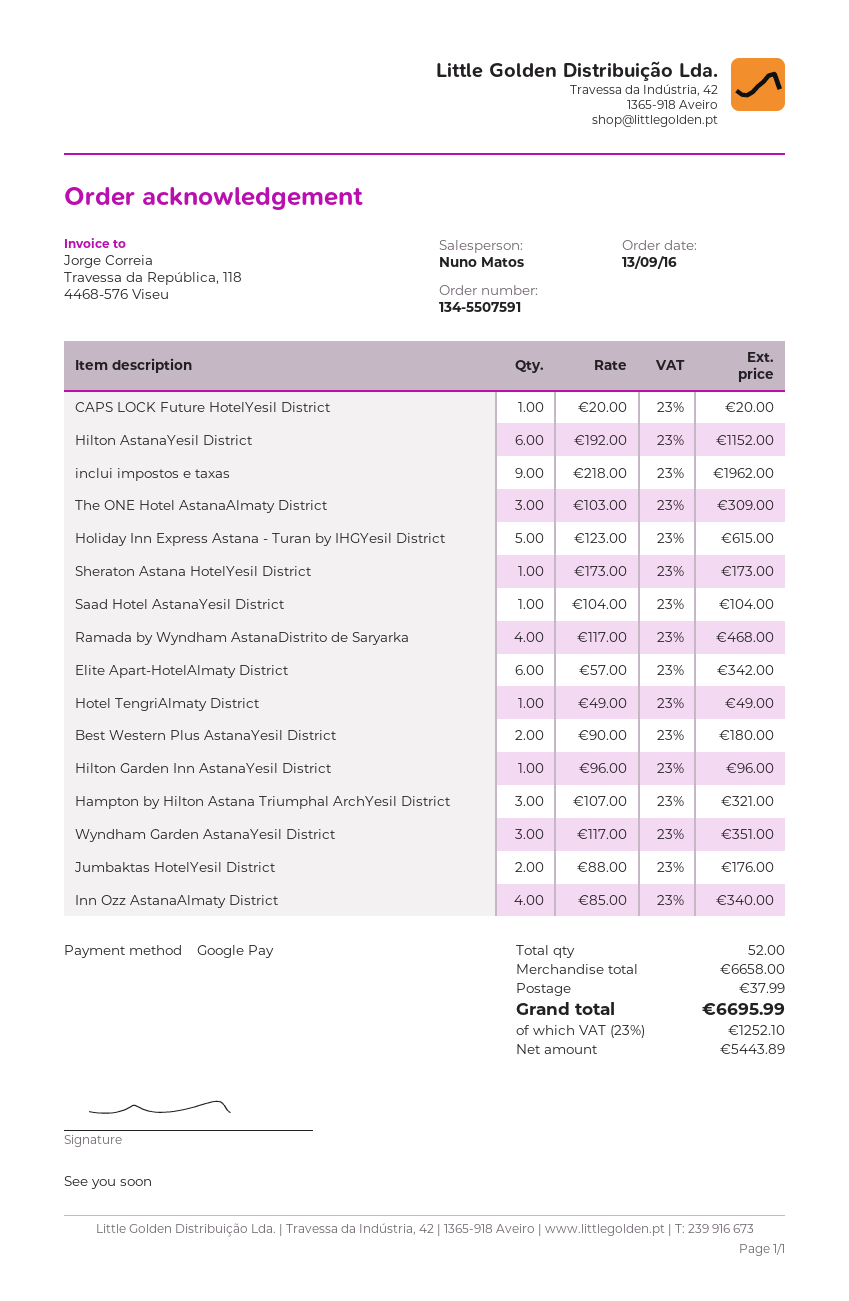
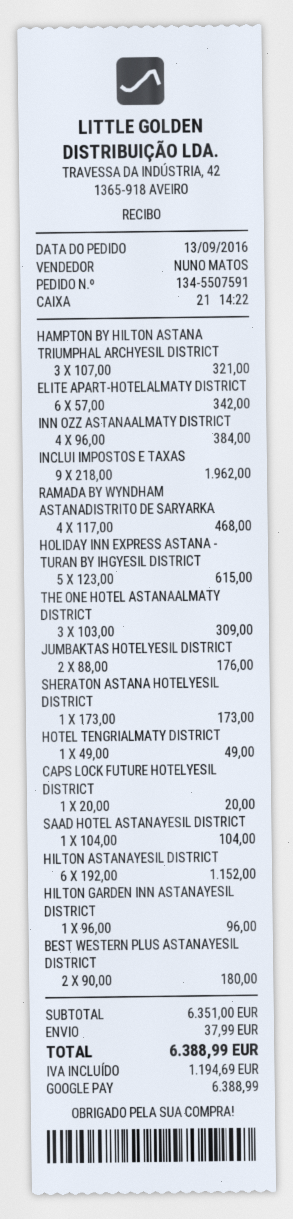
Wyndham Garden AstanaYesil District: 3 x 117.00 = 351.00 -> none
Inn Ozz AstanaAlmaty District: 4 x 85.00 = 340.00 -> 4 x 96.00 = 384.00
subtotal: 6658.00 -> 6351.00
tax: 1252.10 -> 1194.69
total: 6695.99 -> 6388.99

